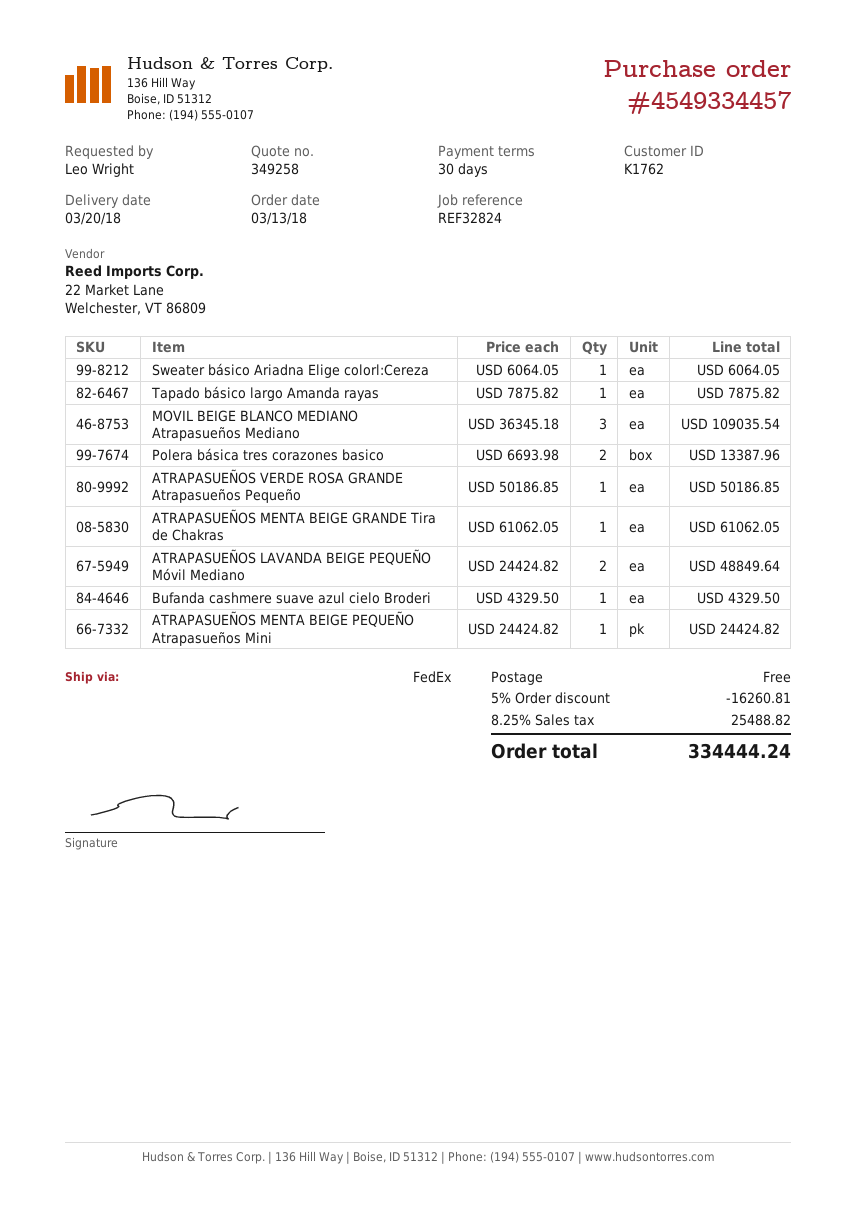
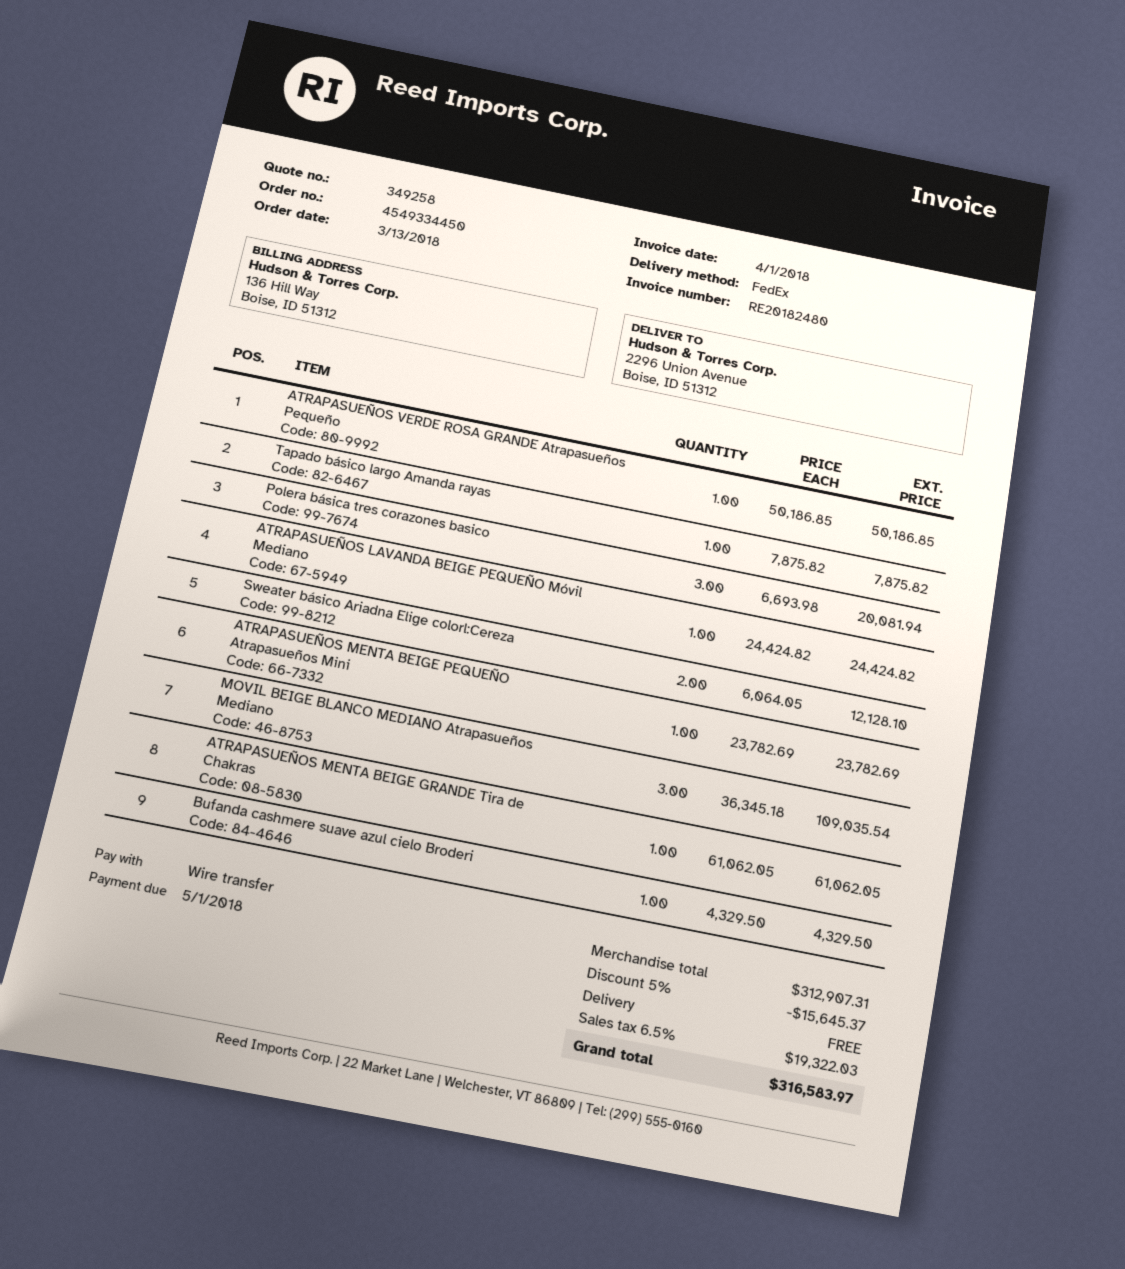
order number: 4549334457 -> 4549334450
Sweater básico Ariadna Elige colorl:Cereza: 1 x 6064.05 = 6064.05 -> 2 x 6064.05 = 12128.10
Polera básica tres corazones basico: 2 x 6693.98 = 13387.96 -> 3 x 6693.98 = 20081.94
ATRAPASUEÑOS LAVANDA BEIGE PEQUEÑO Móvil Mediano: 2 x 24424.82 = 48849.64 -> 1 x 24424.82 = 24424.82
ATRAPASUEÑOS MENTA BEIGE PEQUEÑO Atrapasueños Mini: 1 x 24424.82 = 24424.82 -> 1 x 23782.69 = 23782.69
discount: 5% = 16260.81 -> 5% = 15645.37
tax: 8.25% = 25488.82 -> 6.5% = 19322.03
total: 334444.24 -> 316583.97

